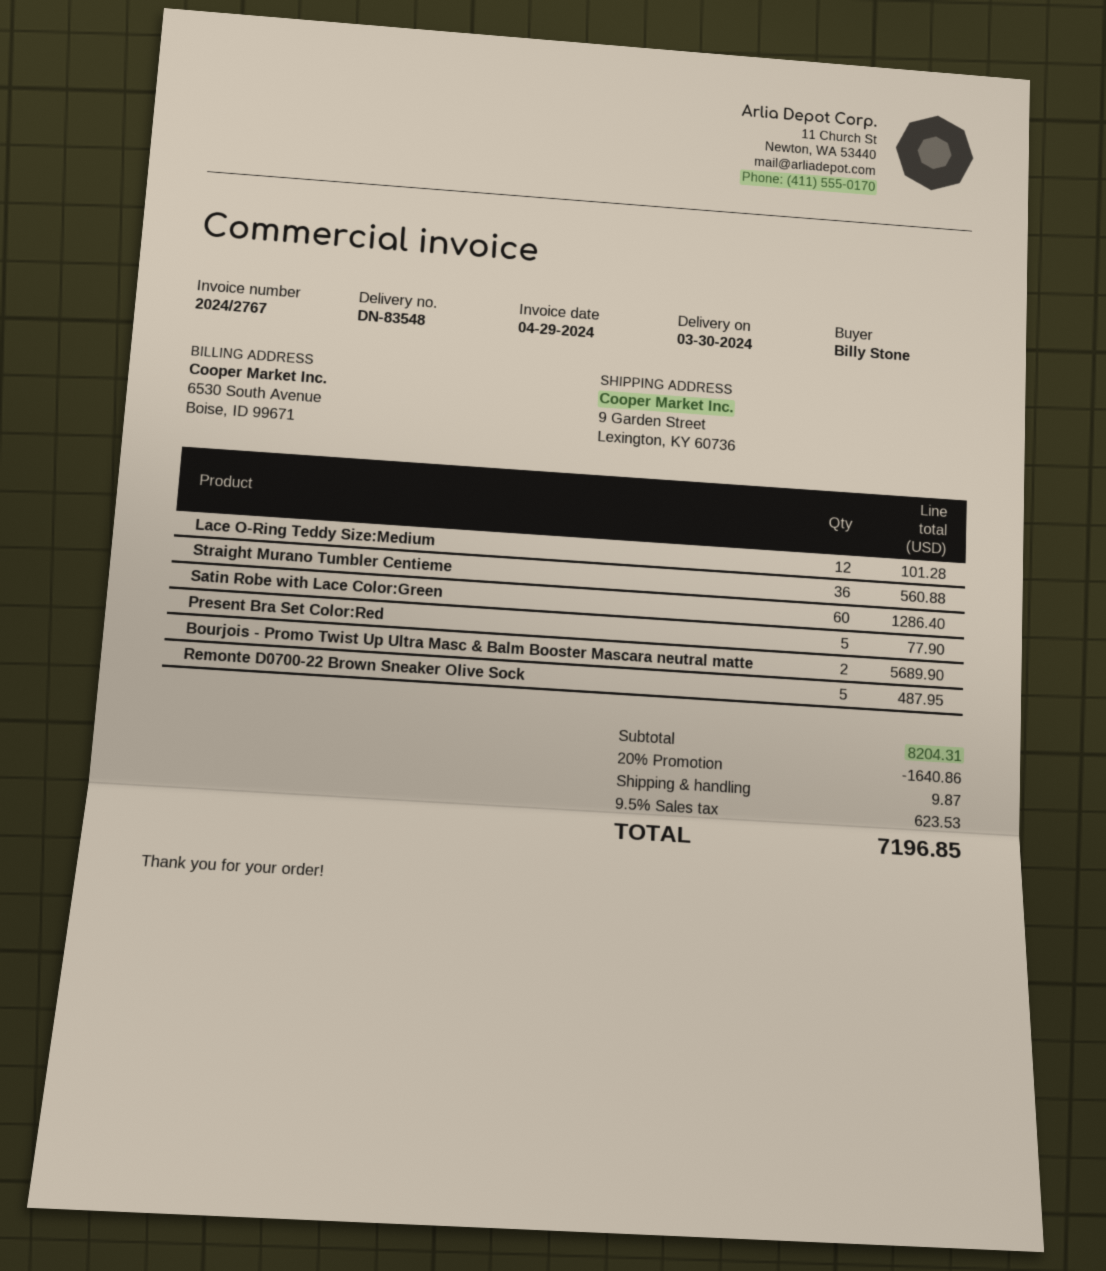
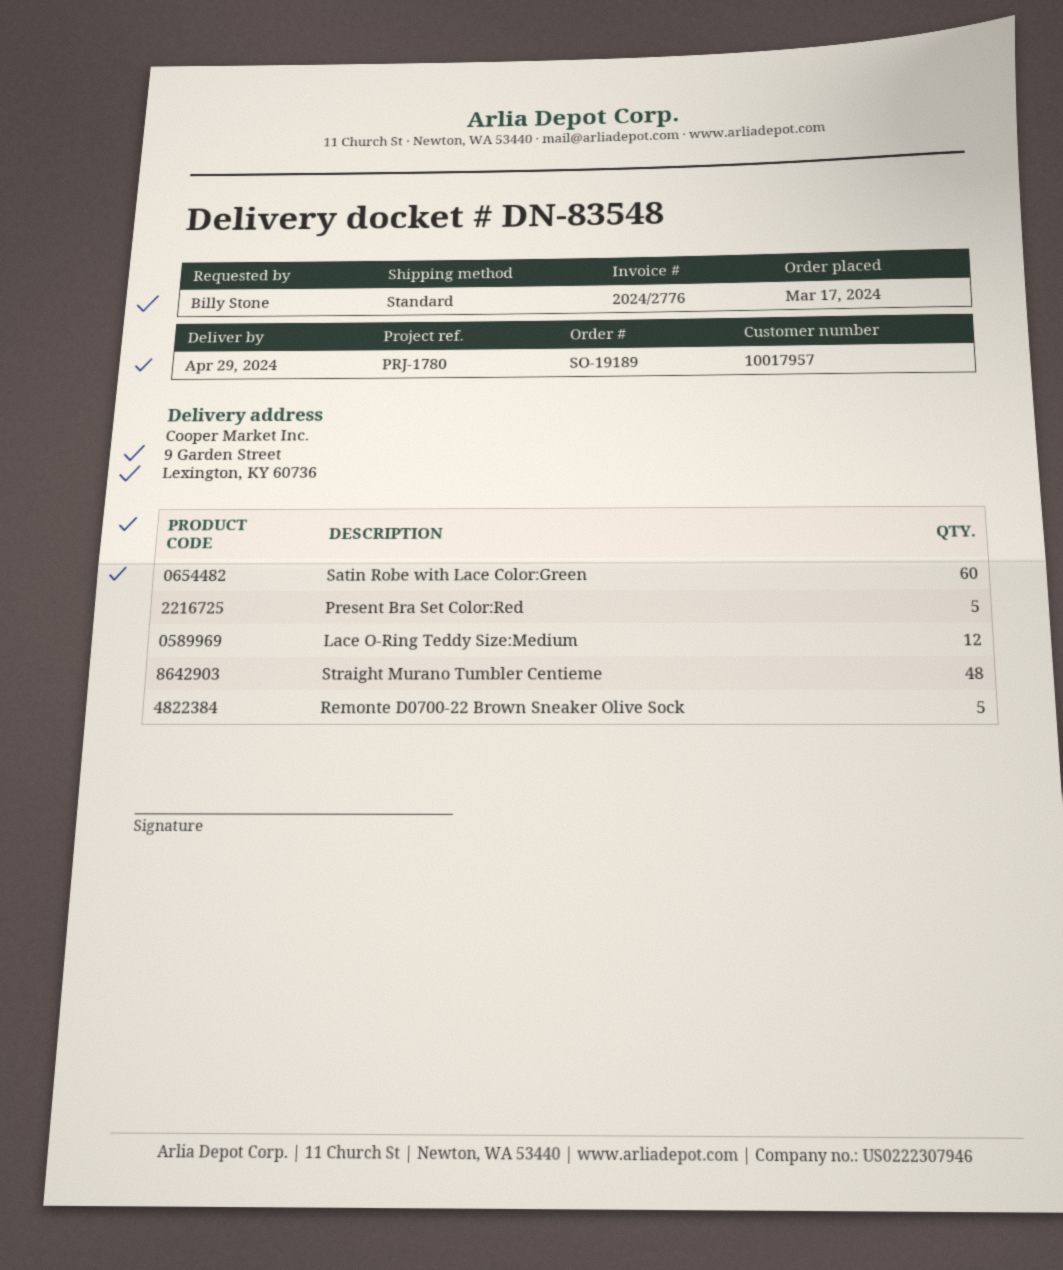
delivery date: 2024-03-30 -> 2024-04-29
invoice number: 2024/2767 -> 2024/2776
Straight Murano Tumbler Centieme: 36 -> 48
Bourjois - Promo Twist Up Ultra Masc & Balm Booster Mascara neutral matte: 2 -> none

